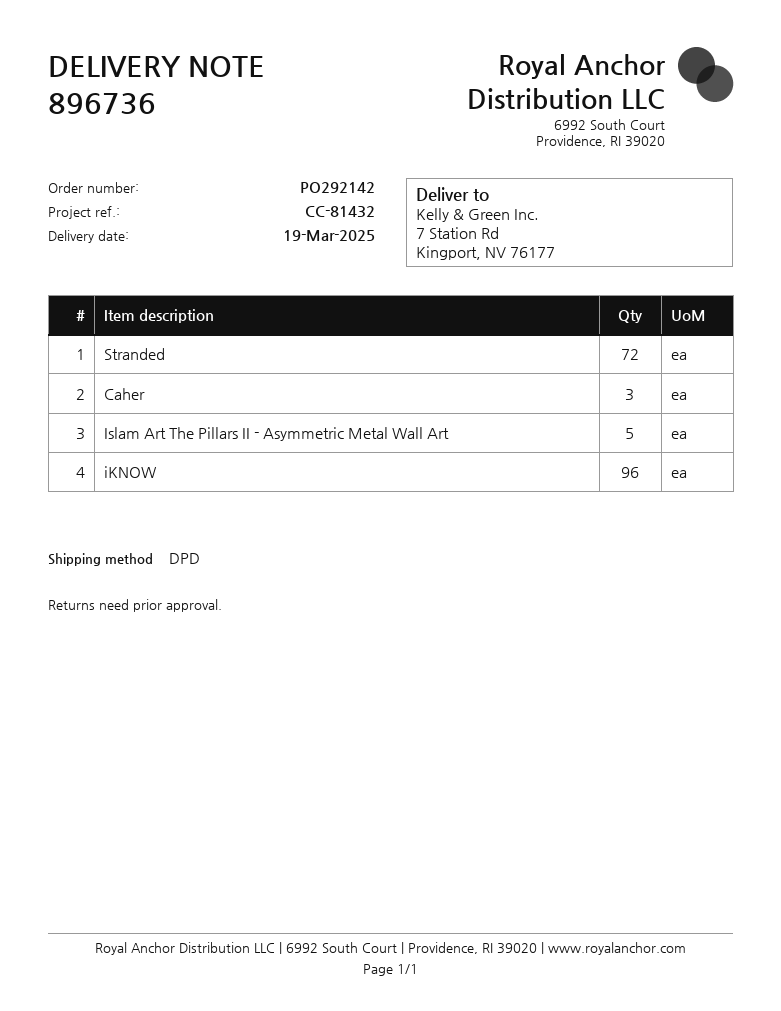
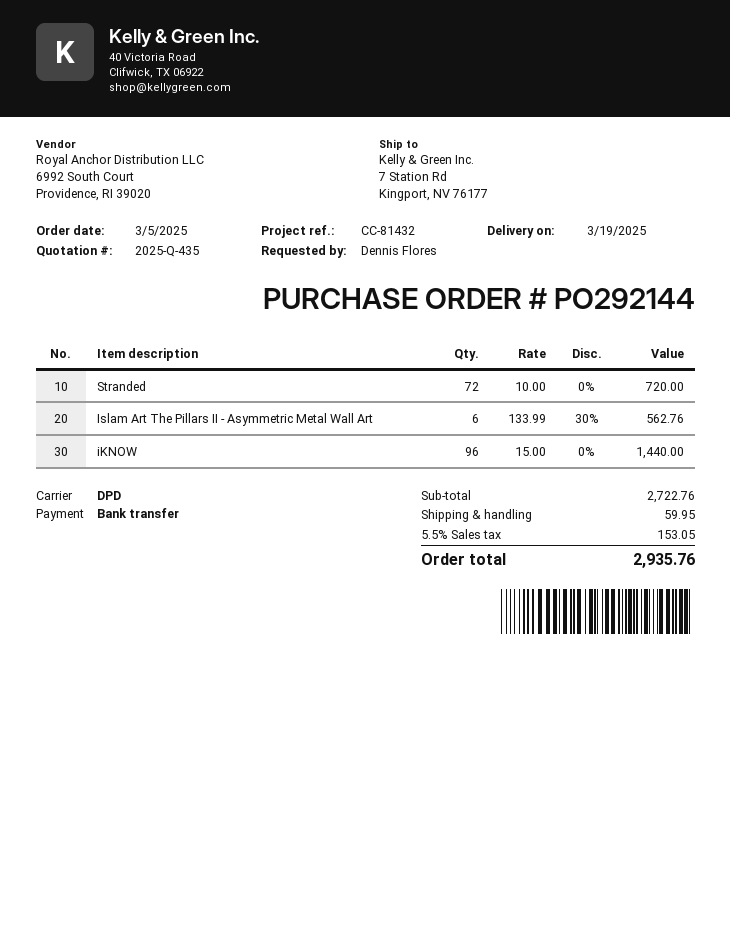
order number: PO292142 -> PO292144
Caher: 3 -> none
Islam Art The Pillars II - Asymmetric Metal Wall Art: 5 -> 6

